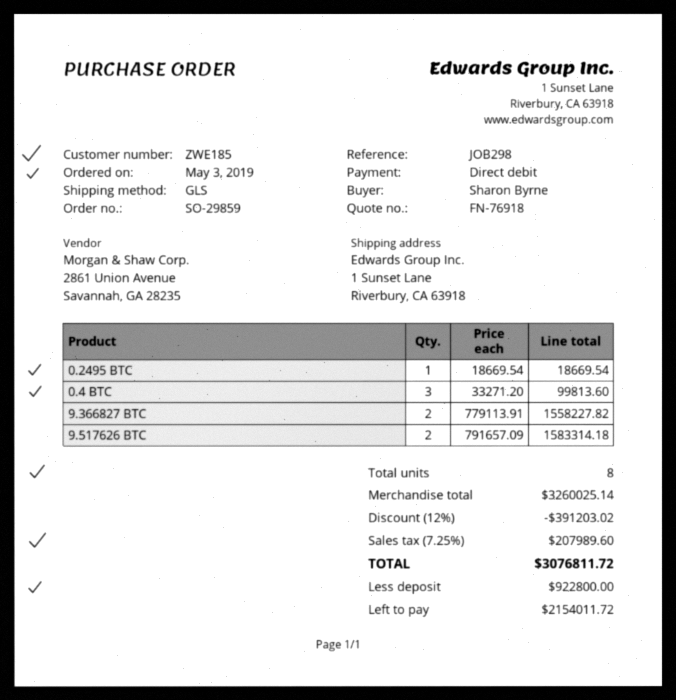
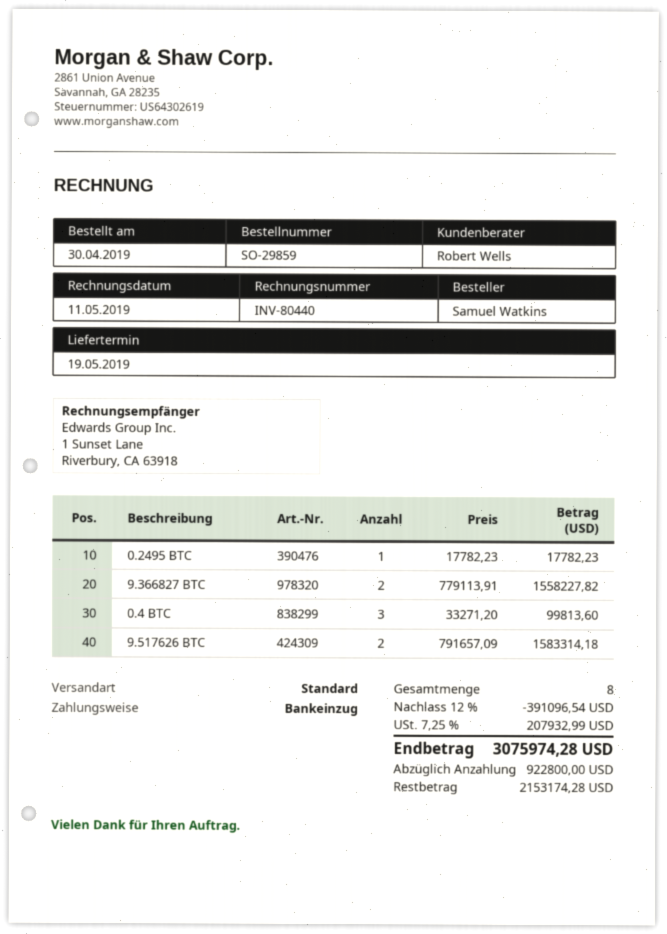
order date: 2019-05-03 -> 2019-04-30
ordered by: Sharon Byrne -> Samuel Watkins
shipping method: GLS -> standard
0.2495 BTC: 1 x 18669.54 = 18669.54 -> 1 x 17782.23 = 17782.23
discount: 12% = 391203.02 -> 12% = 391096.54
tax: 7.25% = 207989.60 -> 7.25% = 207932.99
total: 3076811.72 -> 3075974.28
balance: 2154011.72 -> 2153174.28

